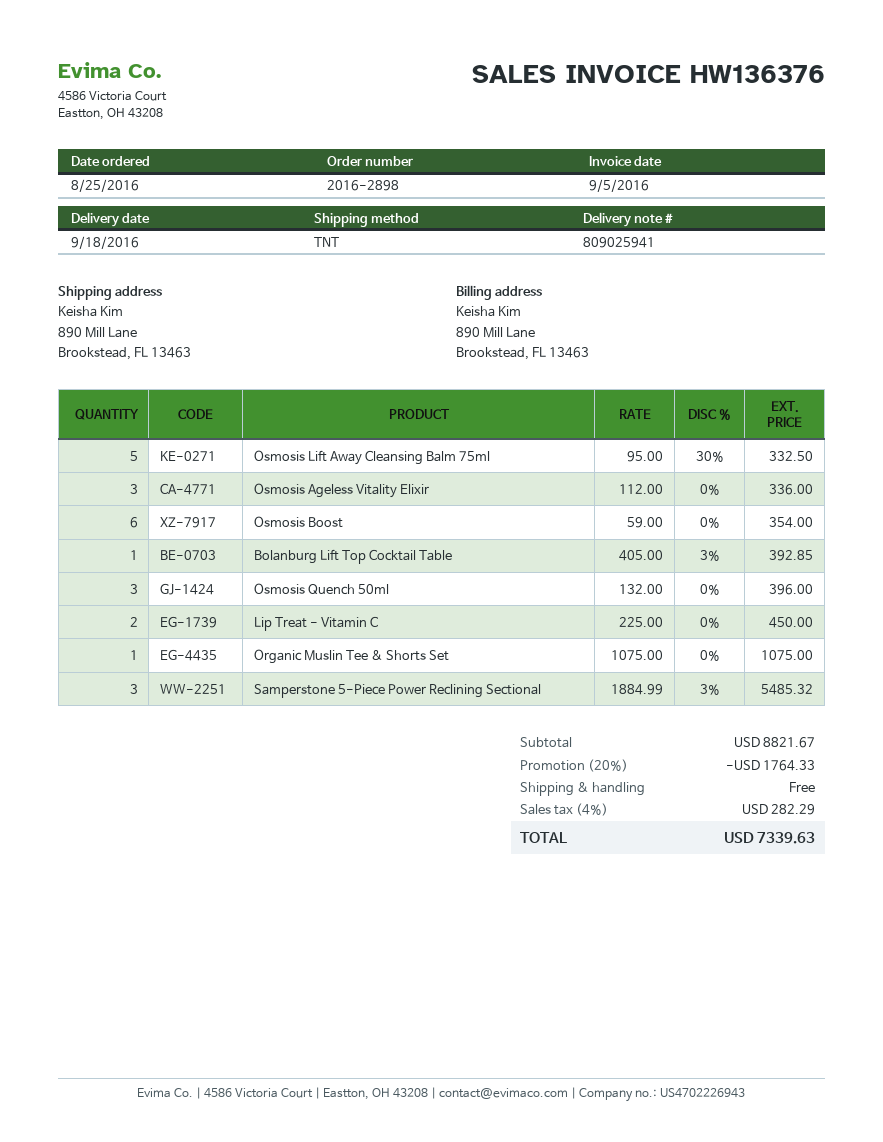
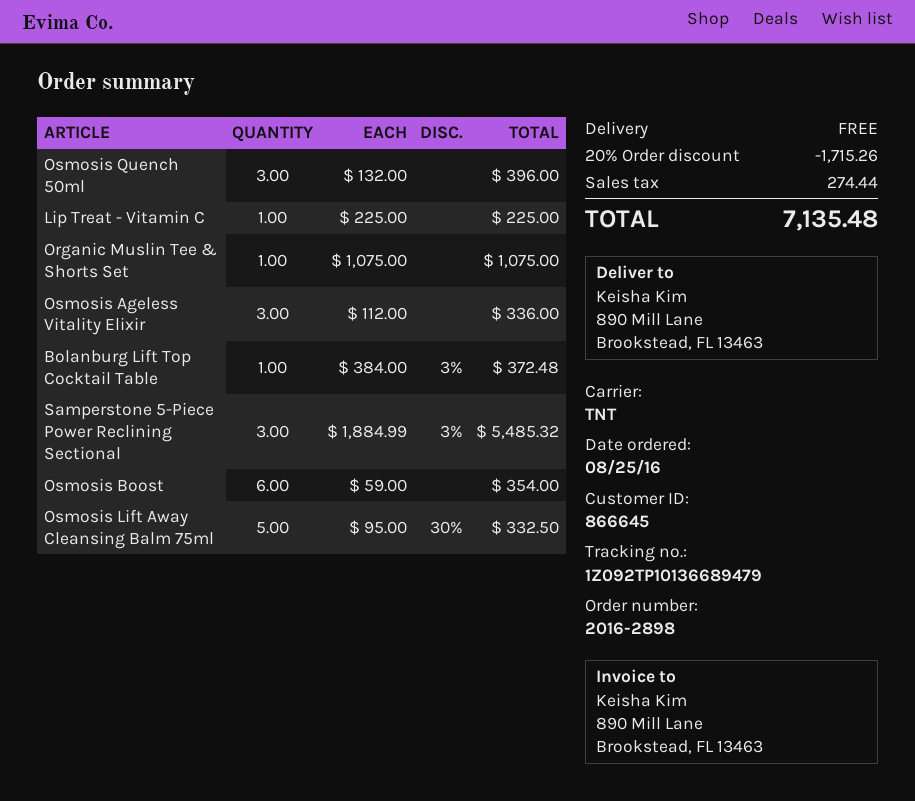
Bolanburg Lift Top Cocktail Table: 1 x 405.00 - 3% = 392.85 -> 1 x 384.00 - 3% = 372.48
Lip Treat - Vitamin C: 2 x 225.00 = 450.00 -> 1 x 225.00 = 225.00
discount: 20% = 1764.33 -> 20% = 1715.26
tax: 282.29 -> 274.44
total: 7339.63 -> 7135.48

